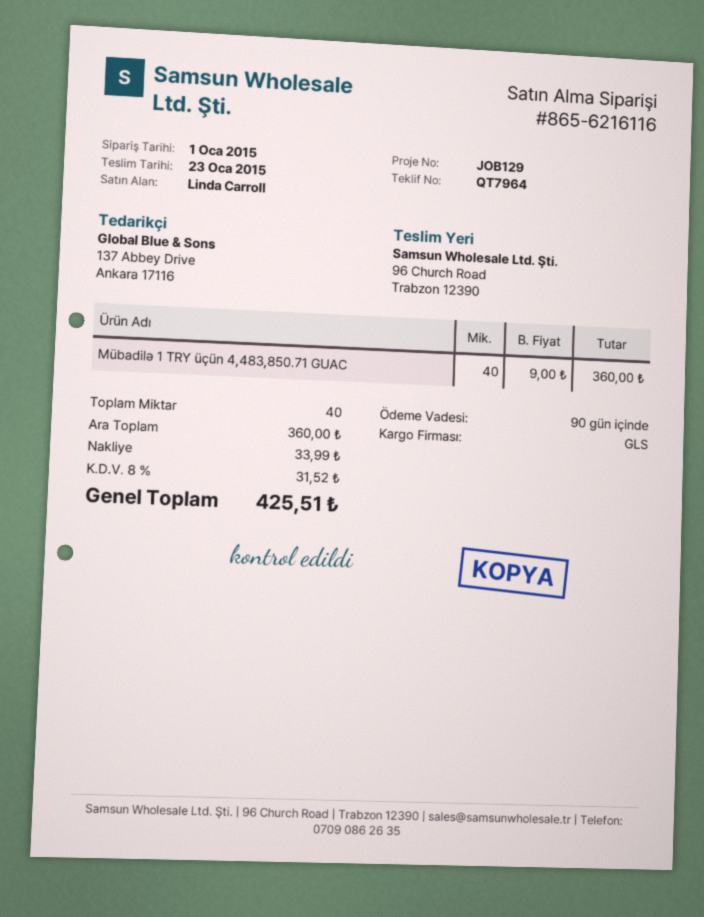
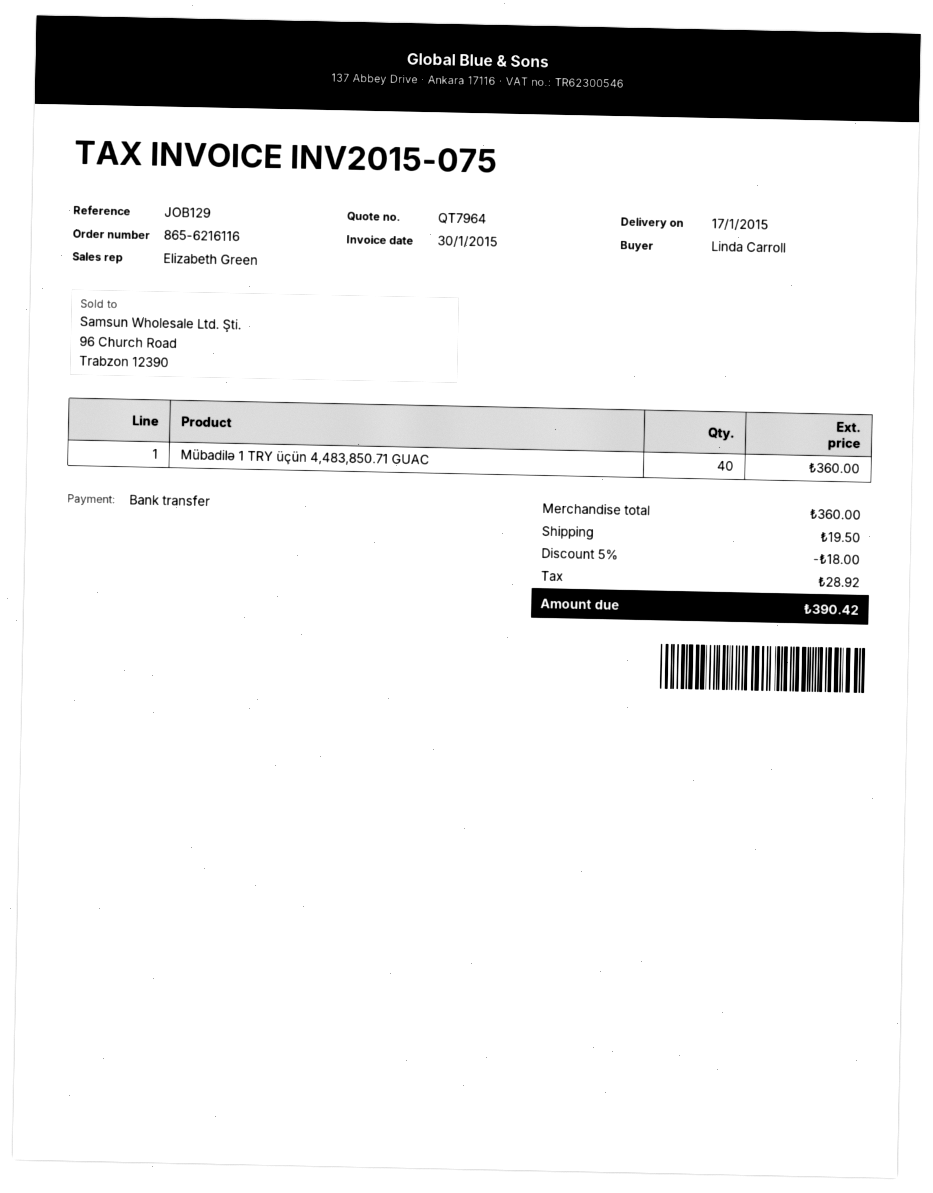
delivery date: 2015-01-23 -> 2015-01-17
discount: none -> 5% = 18.00
shipping: 33.99 -> 19.50
tax: 31.52 -> 28.92
total: 425.51 -> 390.42

